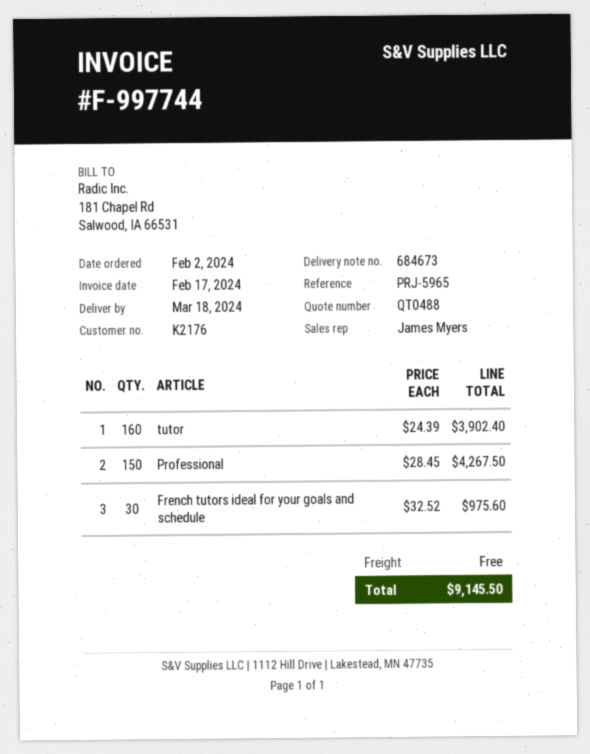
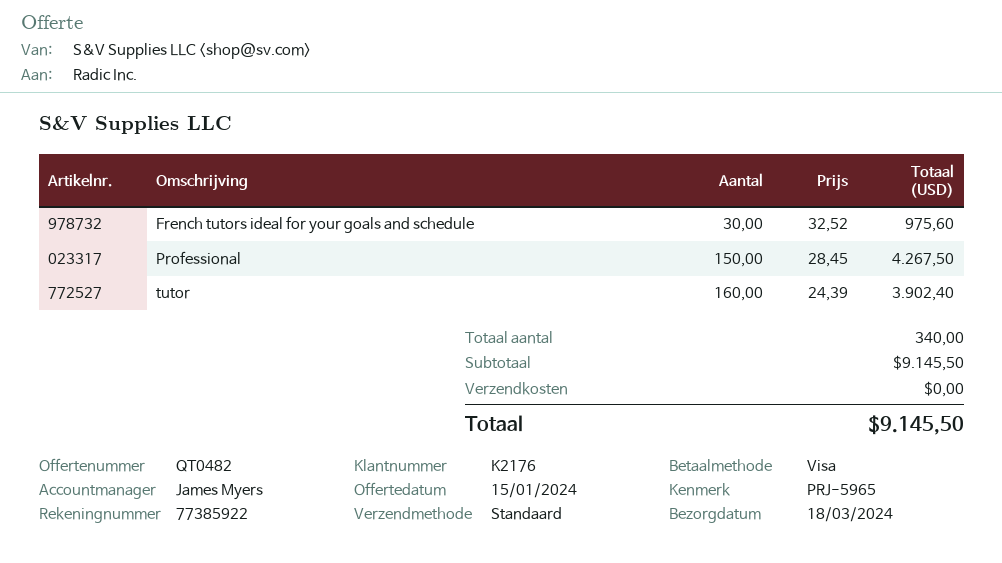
quote number: QT0488 -> QT0482

